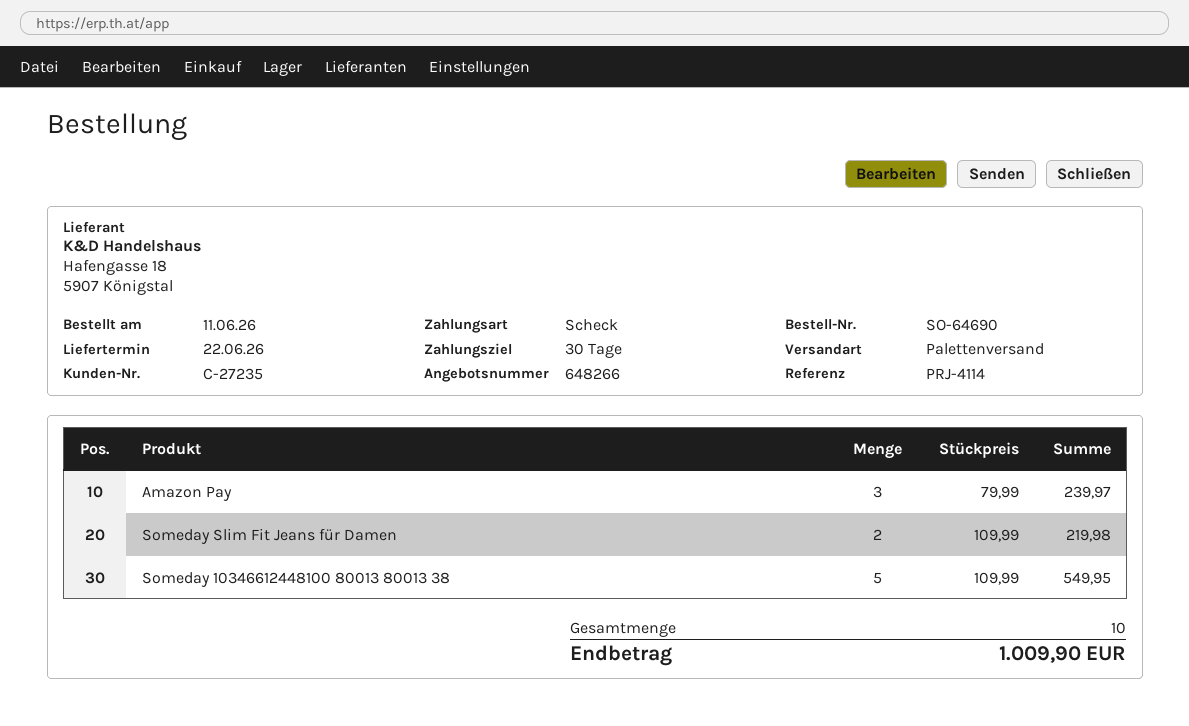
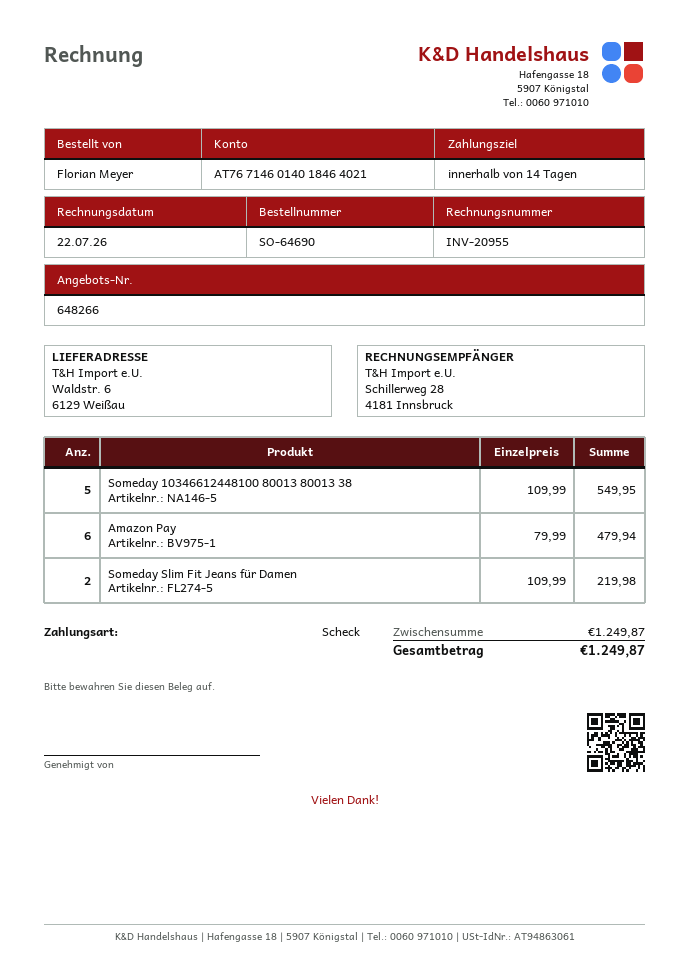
payment terms: 30 days -> 14 days
Amazon Pay: 3 x 79.99 = 239.97 -> 6 x 79.99 = 479.94
total: 1009.90 -> 1249.87

